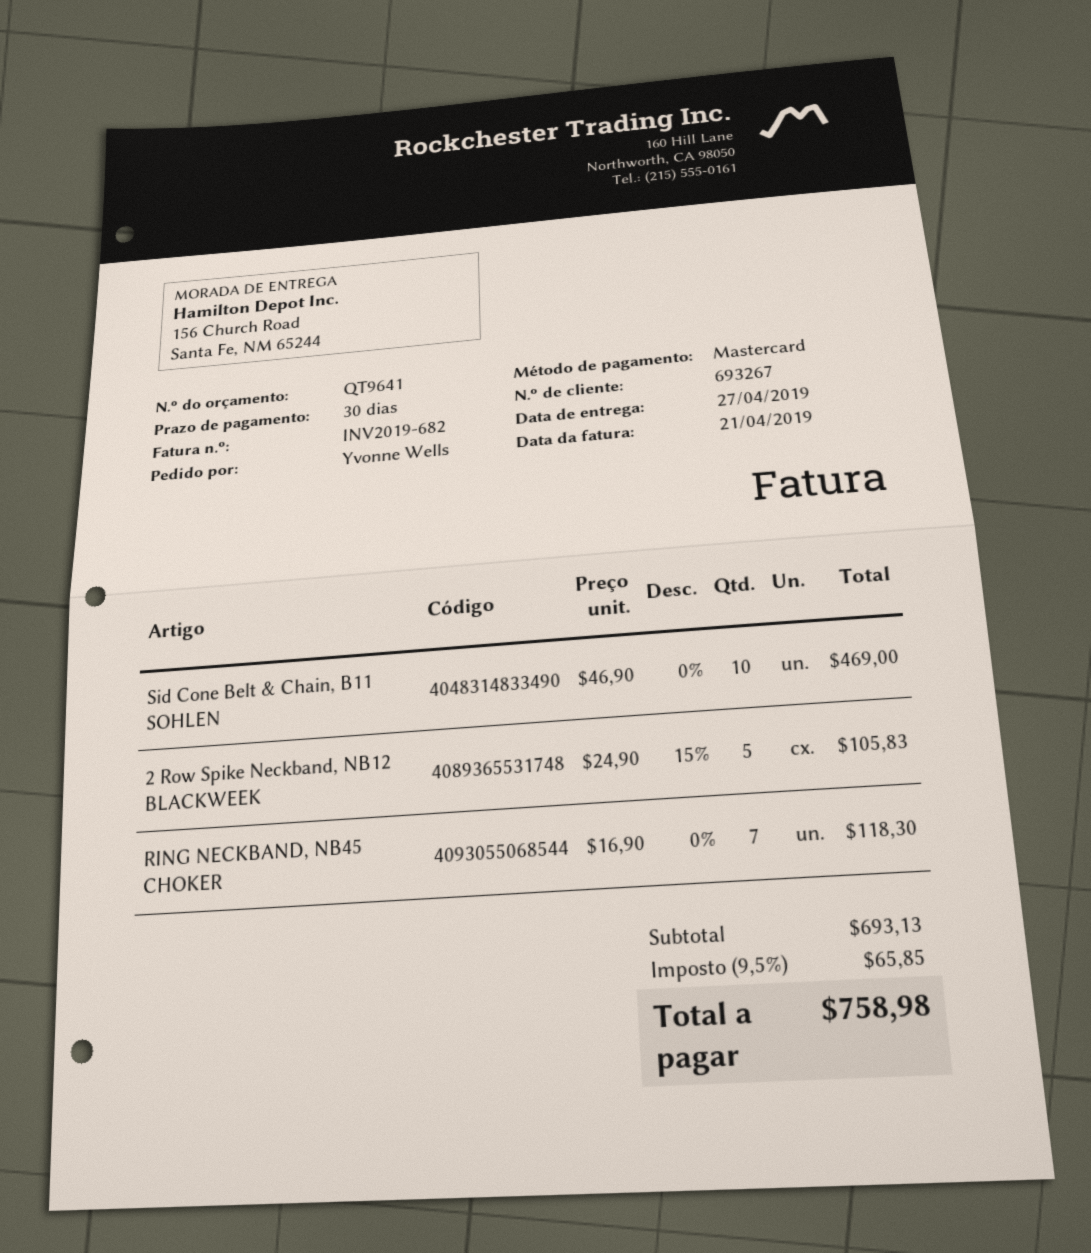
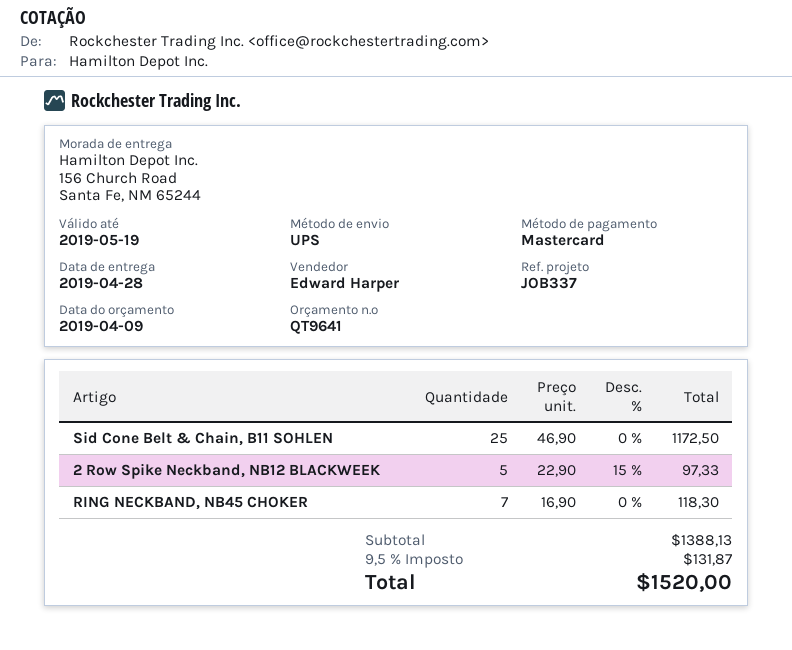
delivery date: 2019-04-27 -> 2019-04-28
Sid Cone Belt & Chain, B11 SOHLEN: 10 x 46.90 = 469.00 -> 25 x 46.90 = 1172.50
2 Row Spike Neckband, NB12 BLACKWEEK: 5 x 24.90 - 15% = 105.83 -> 5 x 22.90 - 15% = 97.33
subtotal: 693.13 -> 1388.13
tax: 9.5% = 65.85 -> 9.5% = 131.87
total: 758.98 -> 1520.00

